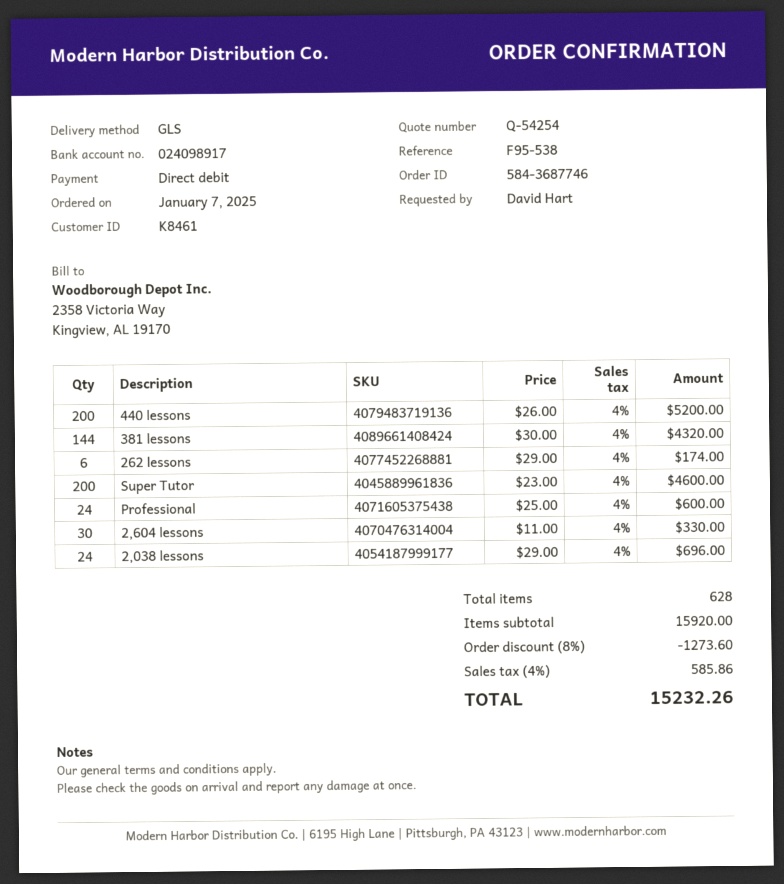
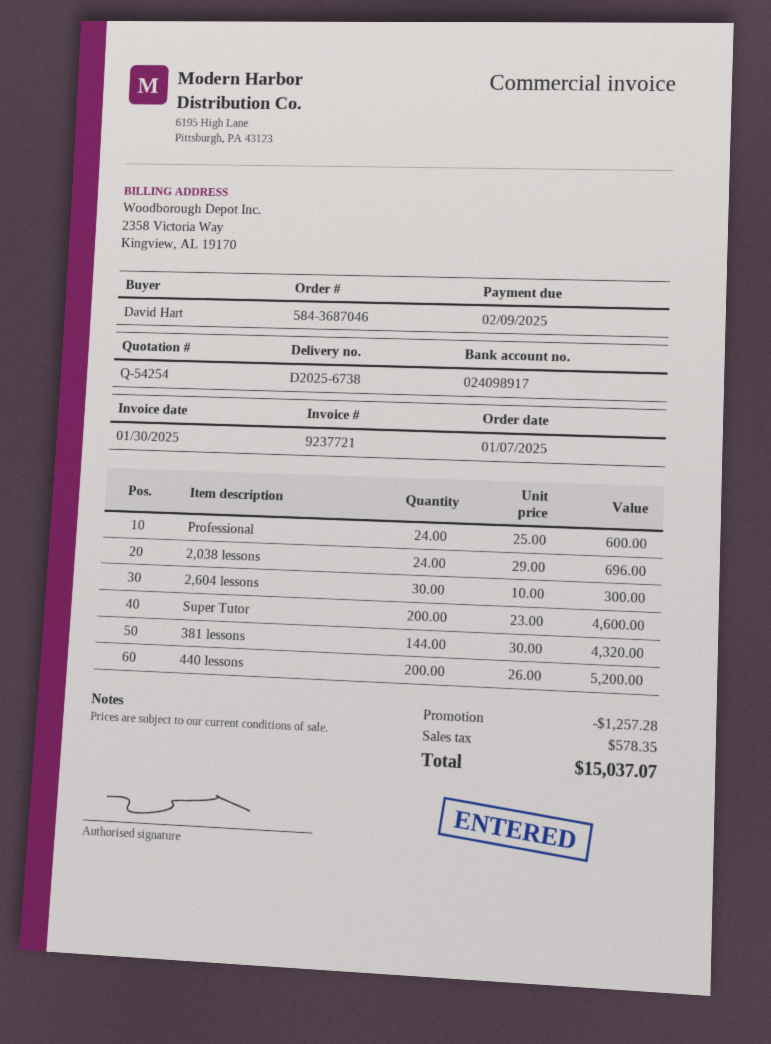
order number: 584-3687746 -> 584-3687046
262 lessons: 6 x 29.00 = 174.00 -> none
2,604 lessons: 30 x 11.00 = 330.00 -> 30 x 10.00 = 300.00
discount: 1273.60 -> 1257.28
tax: 585.86 -> 578.35
total: 15232.26 -> 15037.07

